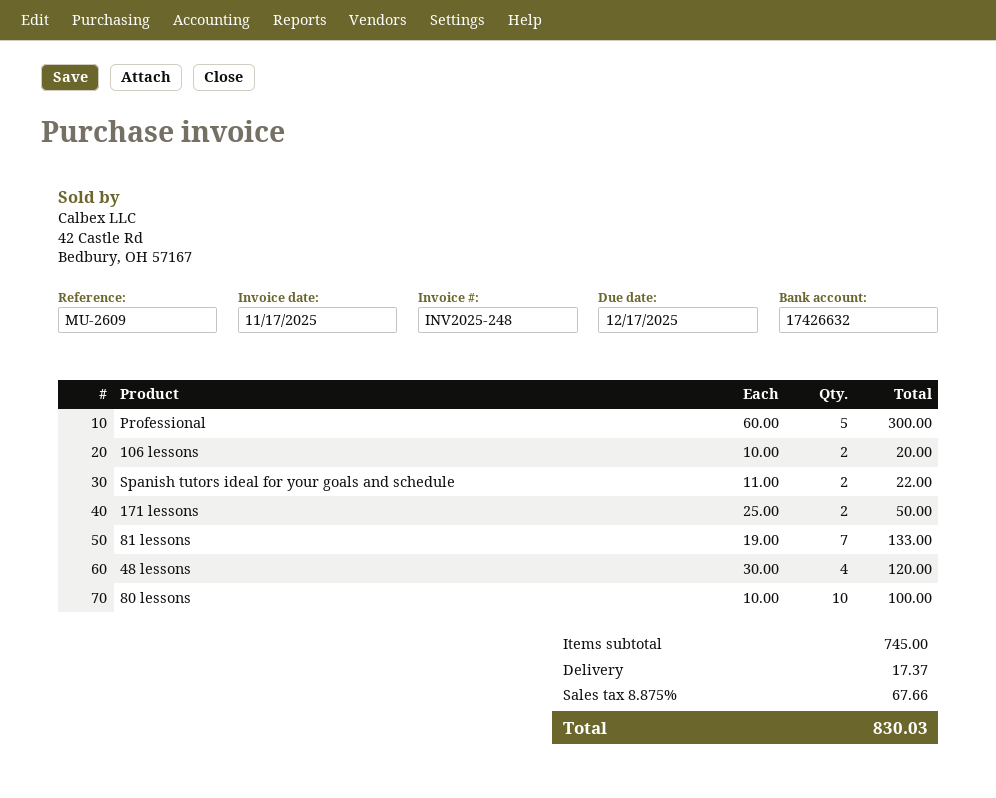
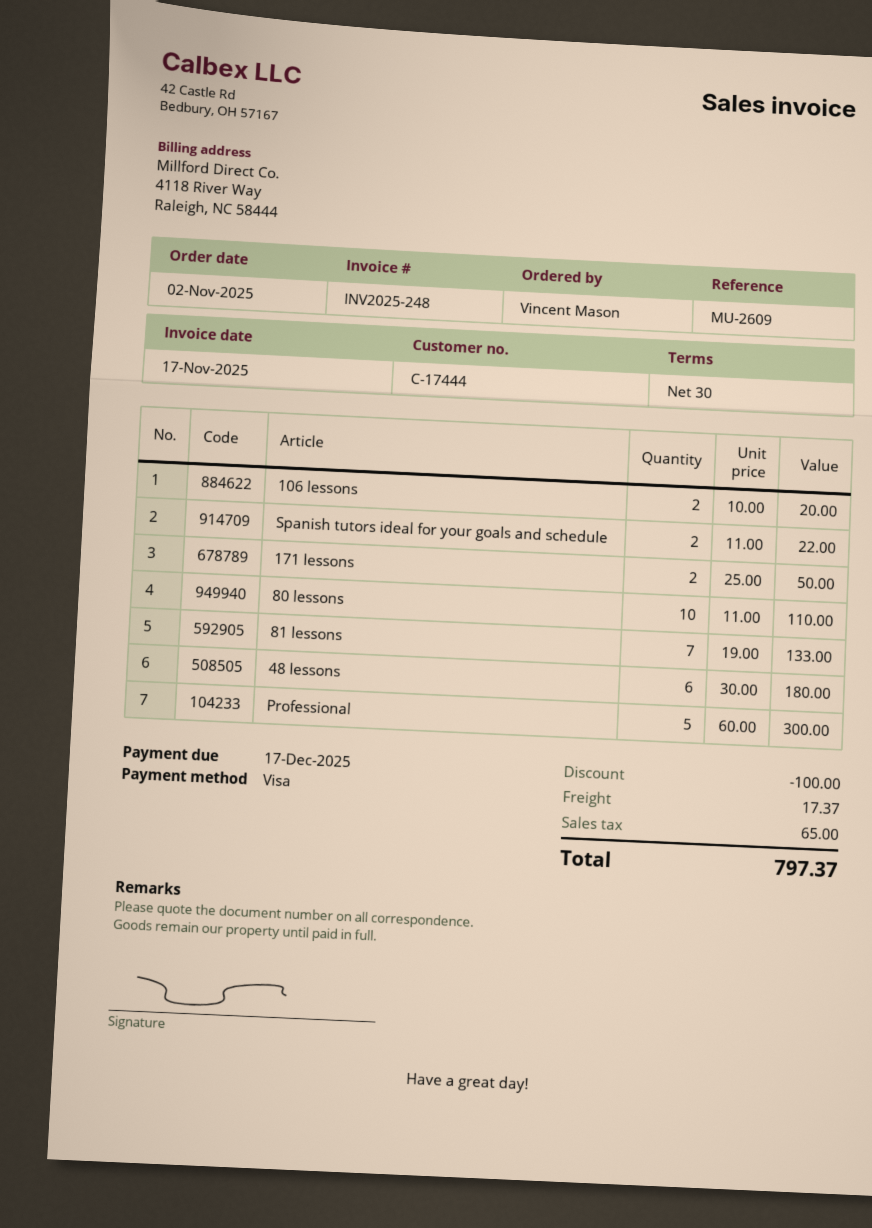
48 lessons: 4 x 30.00 = 120.00 -> 6 x 30.00 = 180.00
80 lessons: 10 x 10.00 = 100.00 -> 10 x 11.00 = 110.00
discount: none -> 100.00
tax: 67.66 -> 65.00
total: 830.03 -> 797.37

